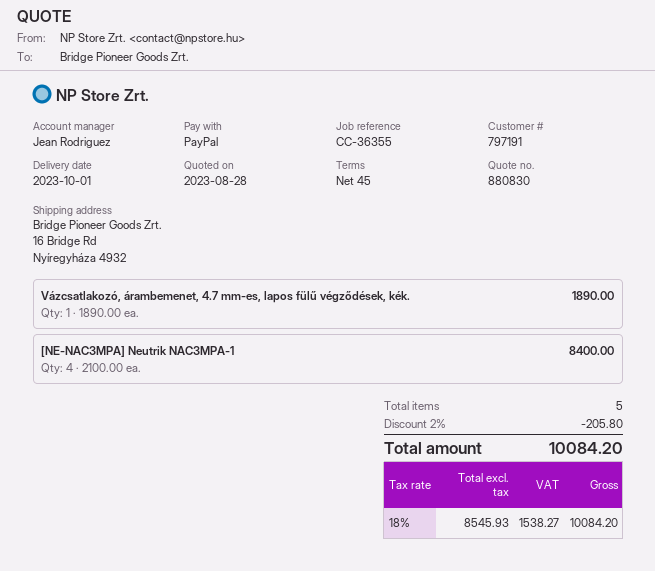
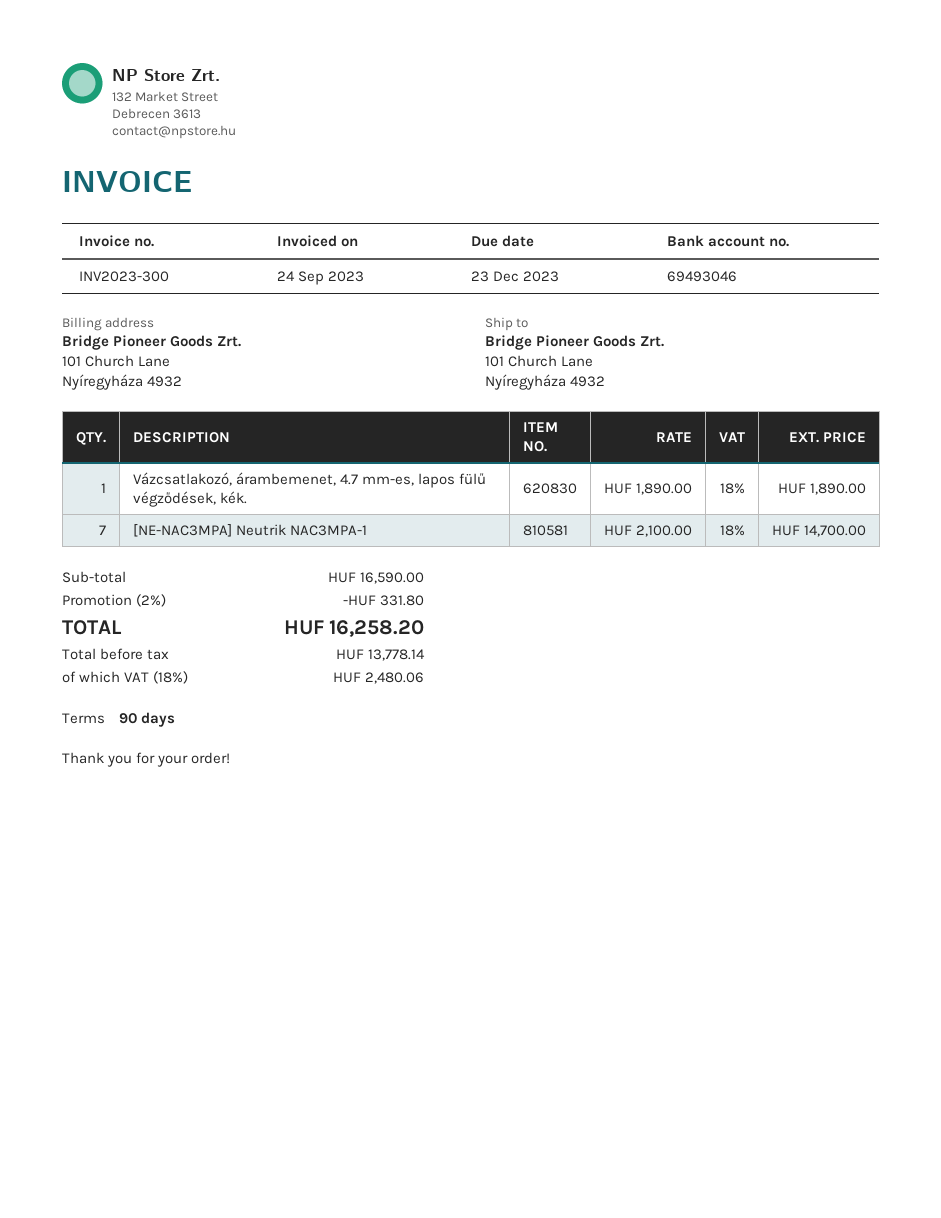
payment terms: 45 days -> 90 days
ship to: 16 Bridge Rd, Nyíregyháza 4932 -> 101 Church Lane, Nyíregyháza 4932
[NE-NAC3MPA] Neutrik NAC3MPA-1: 4 x 2100.00 = 8400.00 -> 7 x 2100.00 = 14700.00
discount: 2% = 205.80 -> 2% = 331.80
net: 8545.93 -> 13778.14
tax: 18% = 1538.27 -> 18% = 2480.06
total: 10084.20 -> 16258.20

